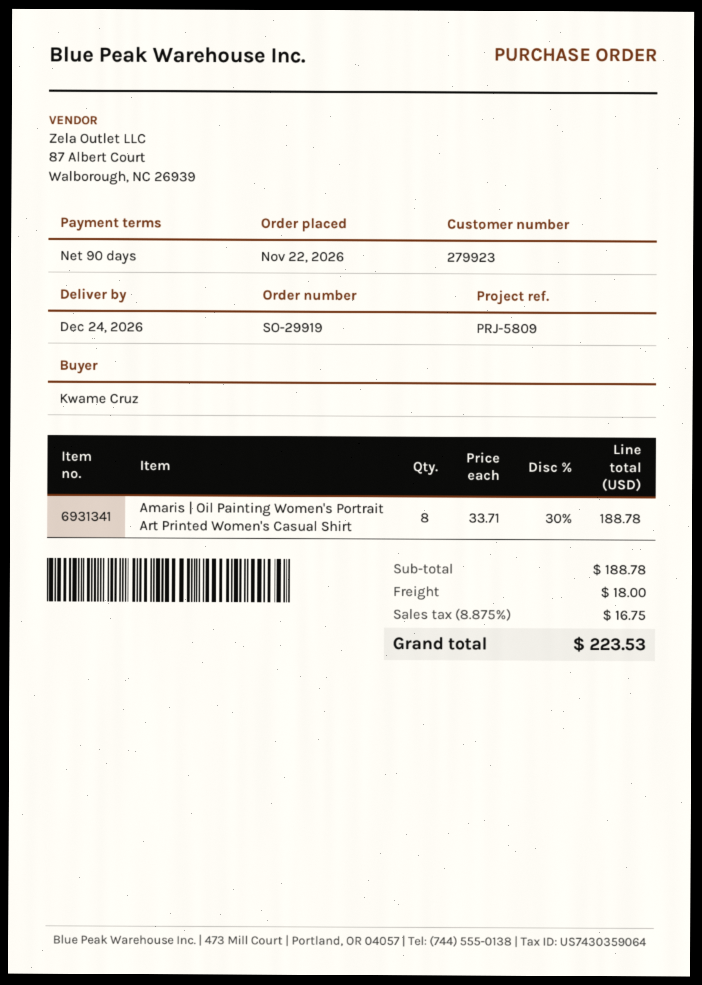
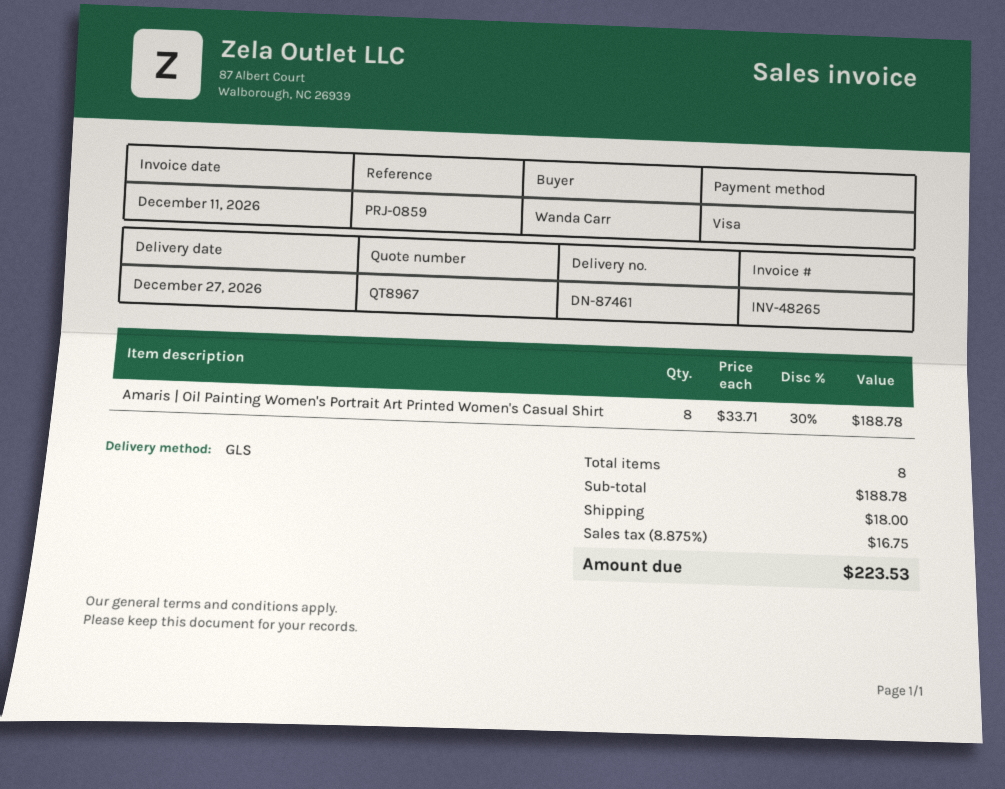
delivery date: 2026-12-24 -> 2026-12-27
reference: PRJ-5809 -> PRJ-0859
ordered by: Kwame Cruz -> Wanda Carr

